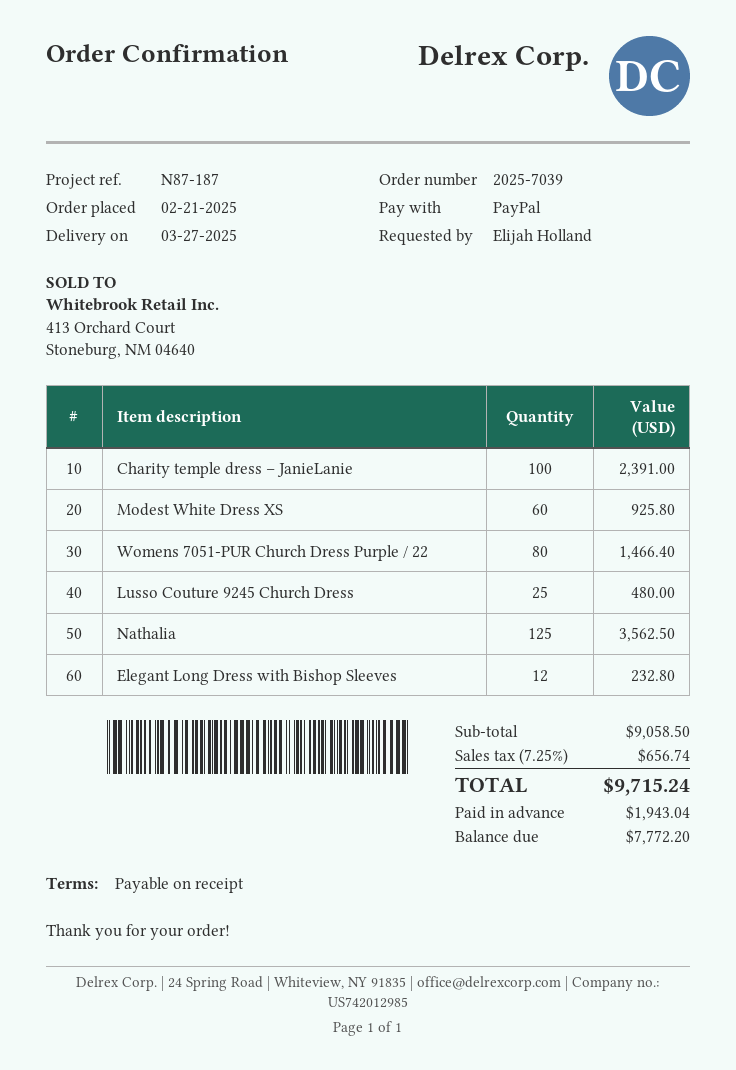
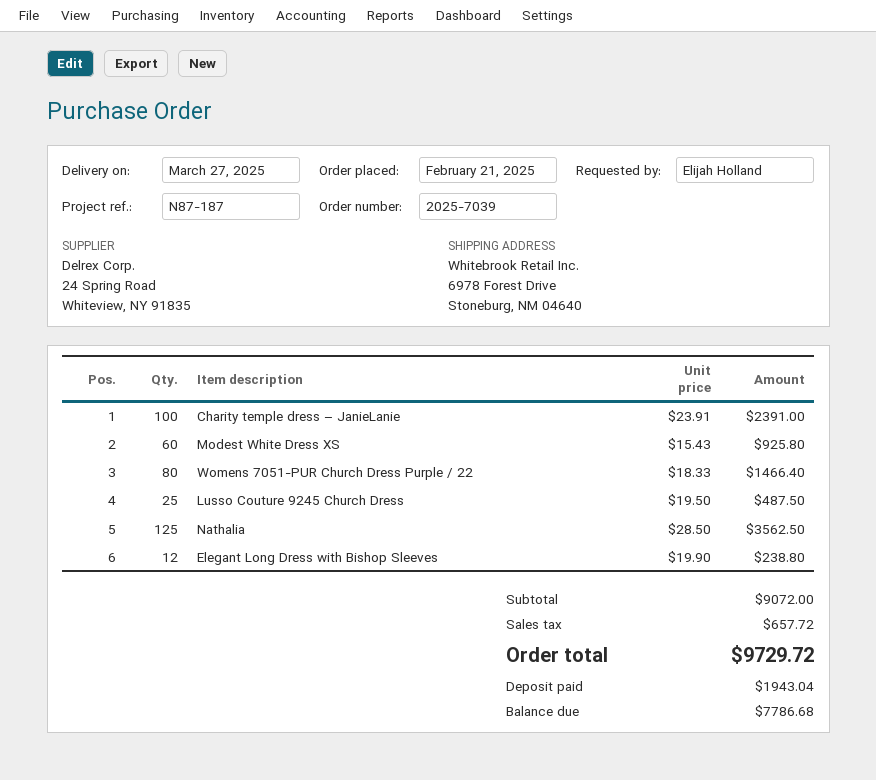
Lusso Couture 9245 Church Dress: 25 for 480.00 -> 25 for 487.50
Elegant Long Dress with Bishop Sleeves: 12 for 232.80 -> 12 for 238.80
subtotal: 9058.50 -> 9072.00
tax: 656.74 -> 657.72
total: 9715.24 -> 9729.72
balance: 7772.20 -> 7786.68

